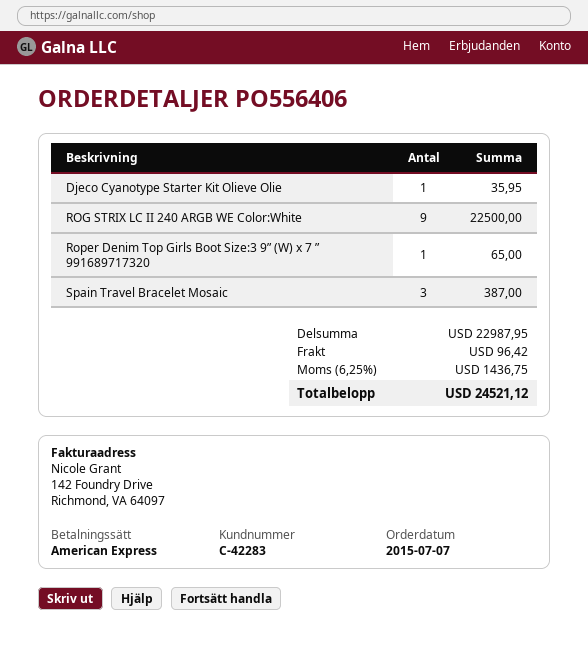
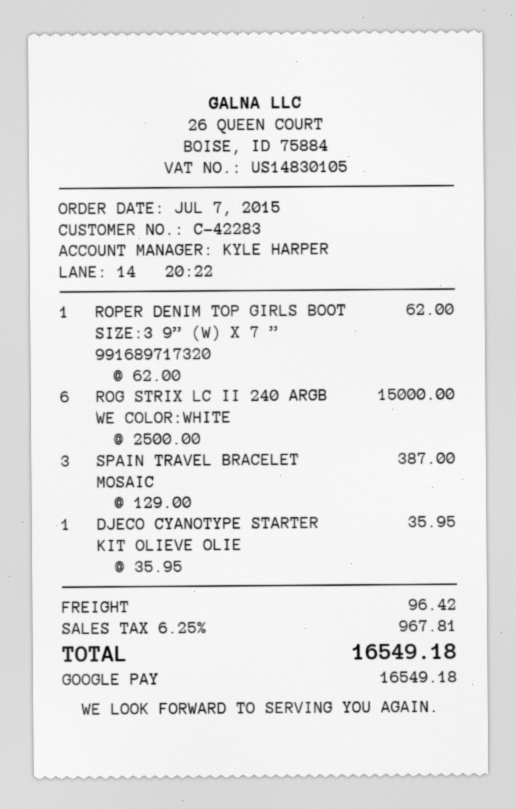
payment method: American Express -> Google Pay
ROG STRIX LC II 240 ARGB WE Color:White: 9 for 22500.00 -> 6 for 15000.00
Roper Denim Top Girls Boot Size:3 9” (W) x 7 ” 991689717320: 1 for 65.00 -> 1 for 62.00
tax: 6.25% = 1436.75 -> 6.25% = 967.81
total: 24521.12 -> 16549.18

